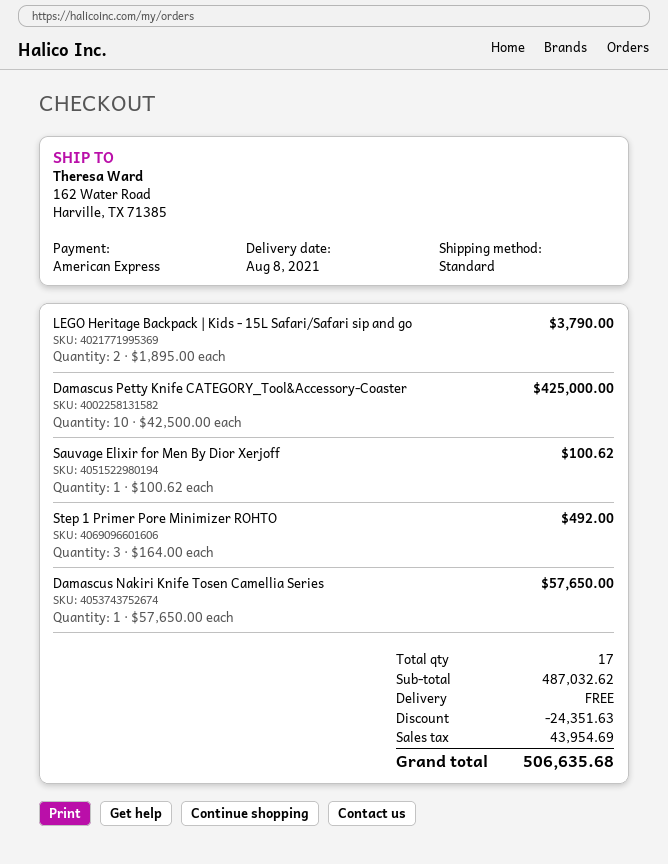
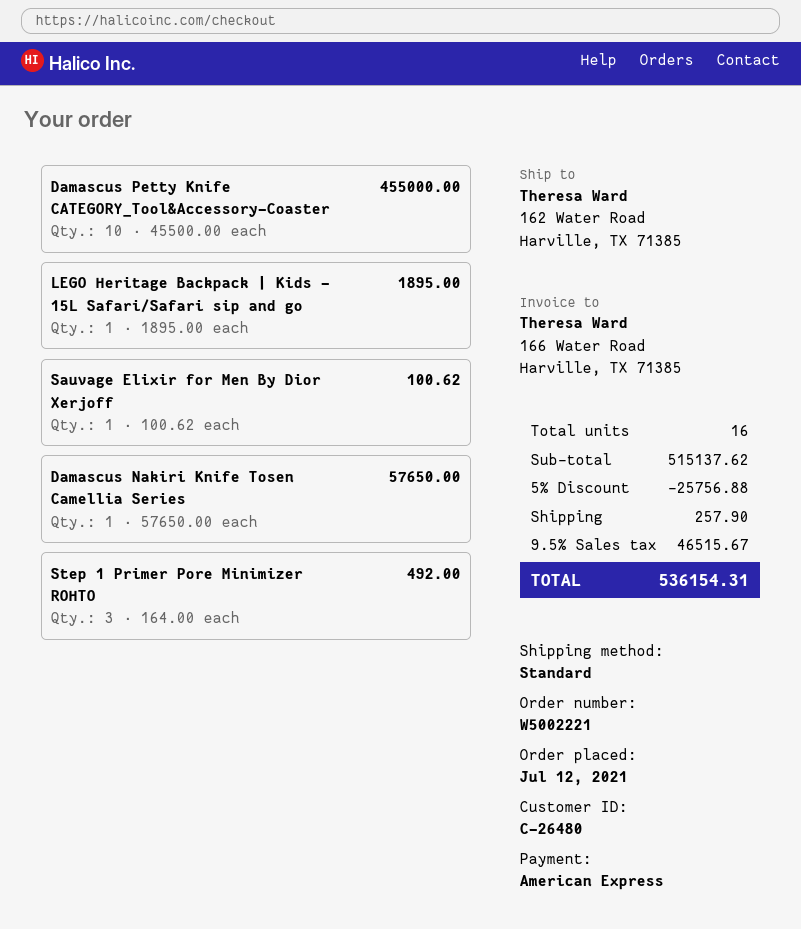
LEGO Heritage Backpack | Kids - 15L Safari/Safari sip and go: 2 x 1895.00 = 3790.00 -> 1 x 1895.00 = 1895.00
Damascus Petty Knife CATEGORY_Tool&Accessory-Coaster: 10 x 42500.00 = 425000.00 -> 10 x 45500.00 = 455000.00
total quantity: 17 -> 16
subtotal: 487032.62 -> 515137.62
discount: 24351.63 -> 25756.88
shipping: 0.00 -> 257.90
tax: 43954.69 -> 46515.67
total: 506635.68 -> 536154.31

